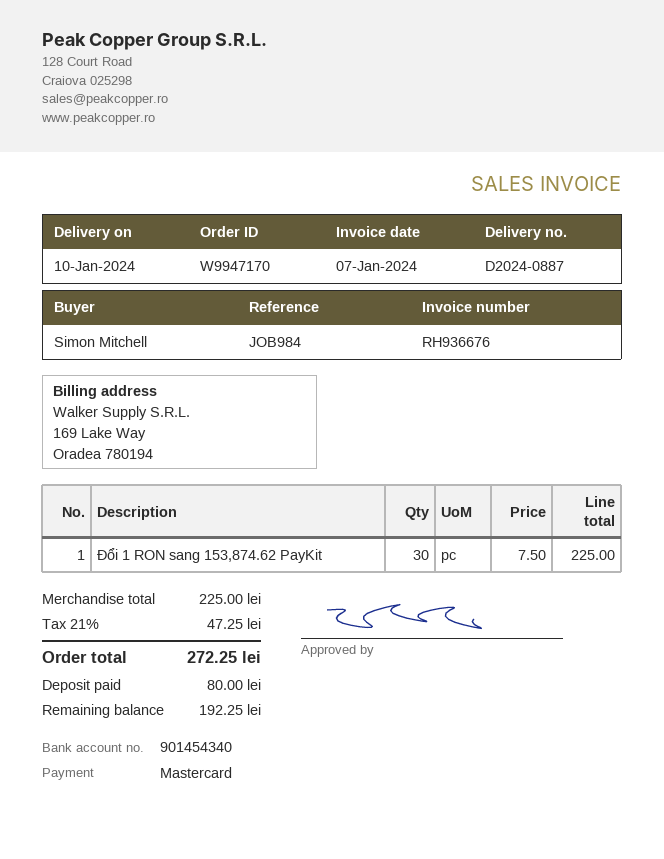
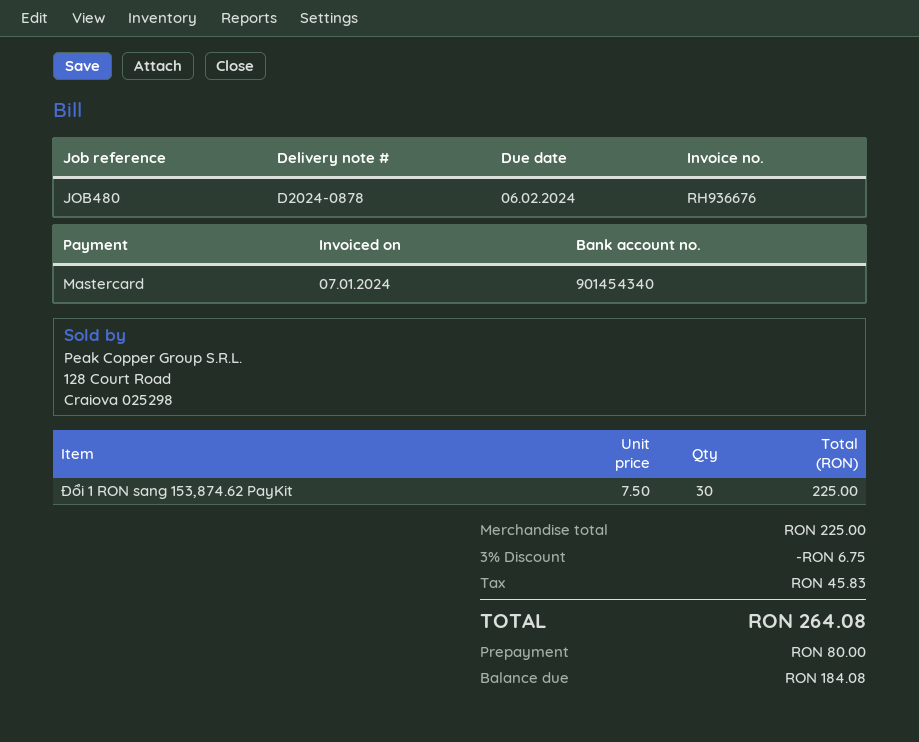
delivery note number: D2024-0887 -> D2024-0878
reference: JOB984 -> JOB480
discount: none -> 3% = 6.75
tax: 47.25 -> 45.83
total: 272.25 -> 264.08
balance: 192.25 -> 184.08

